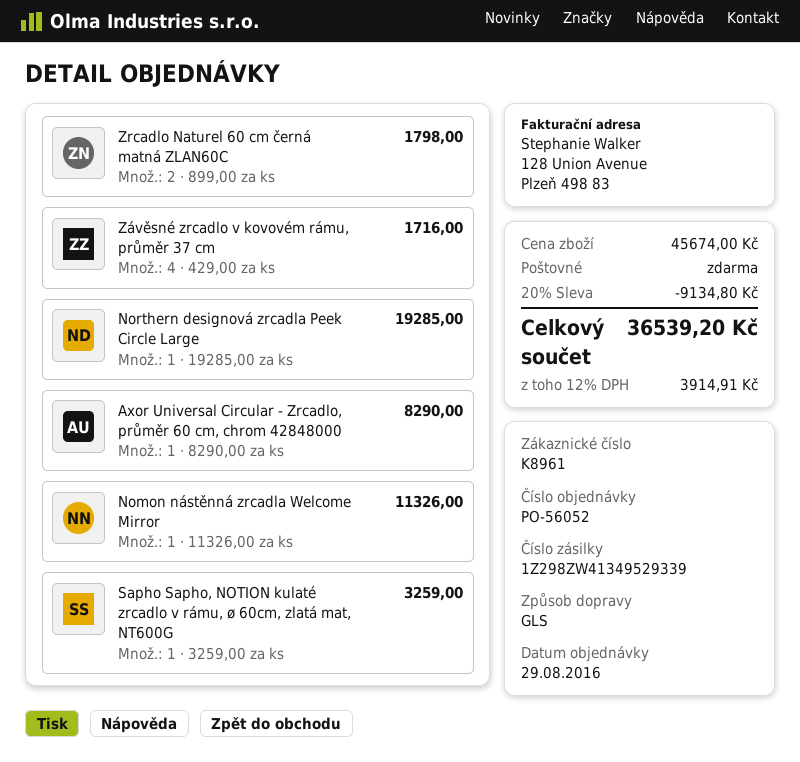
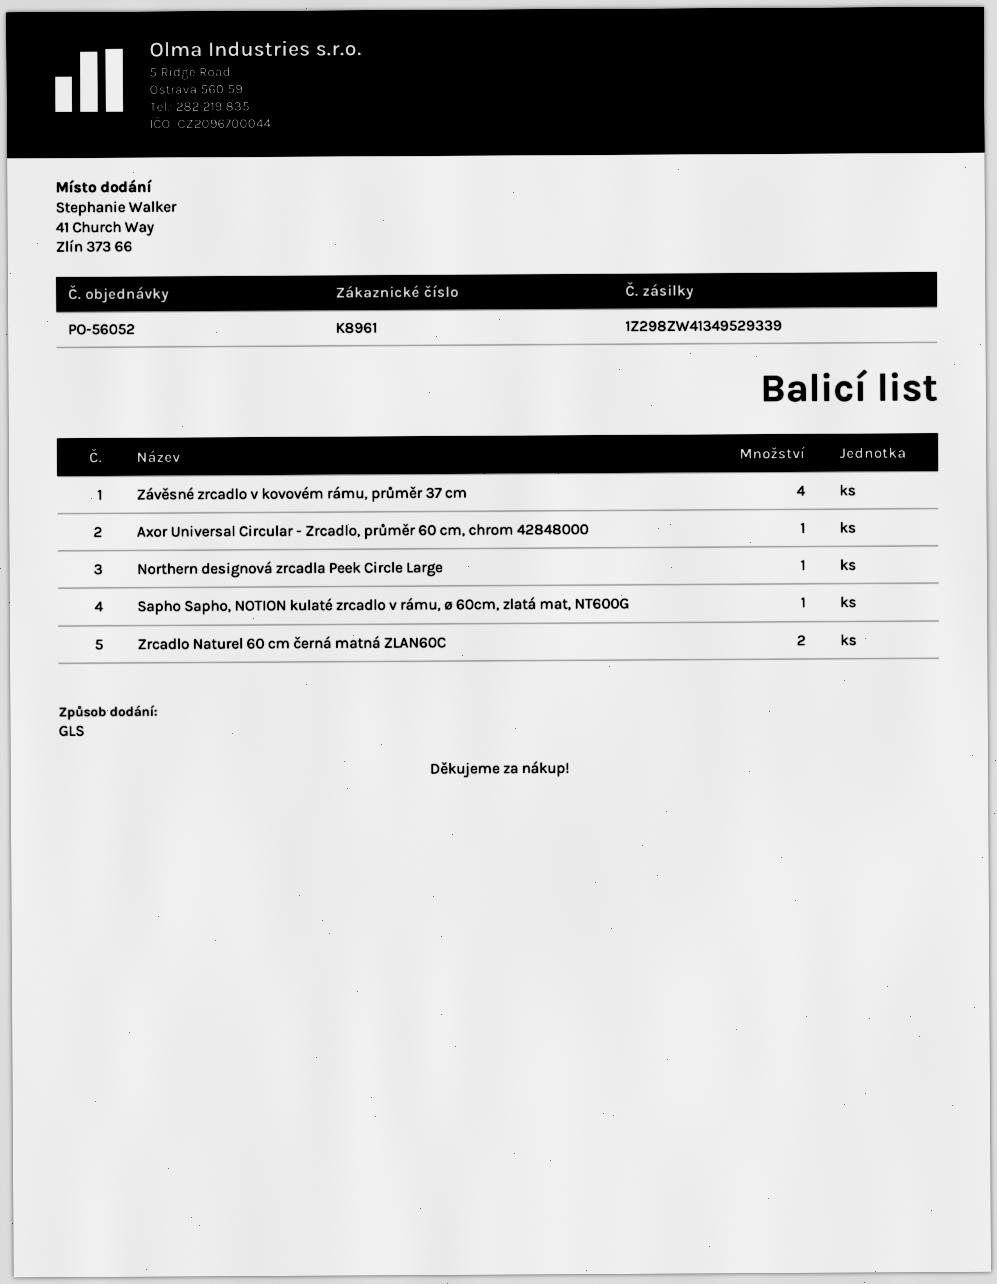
Nomon nástěnná zrcadla Welcome Mirror: 1 -> none

